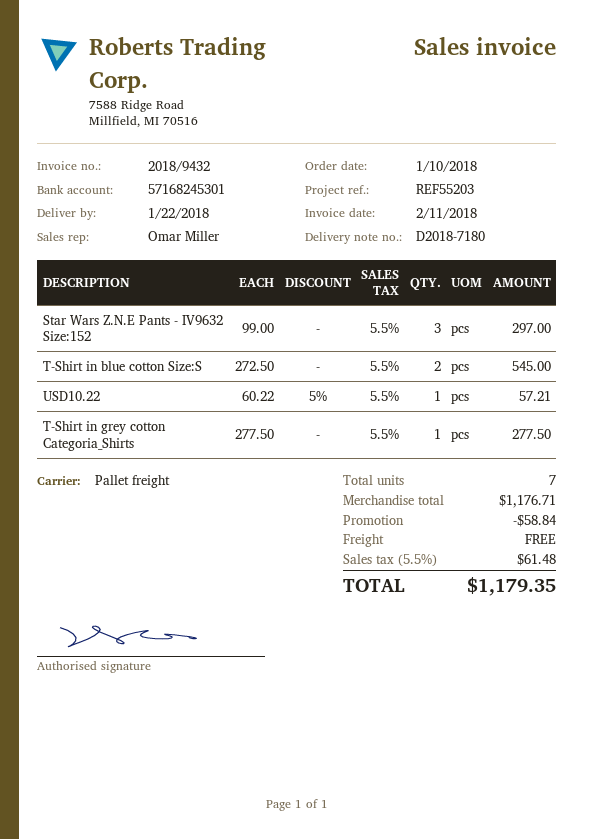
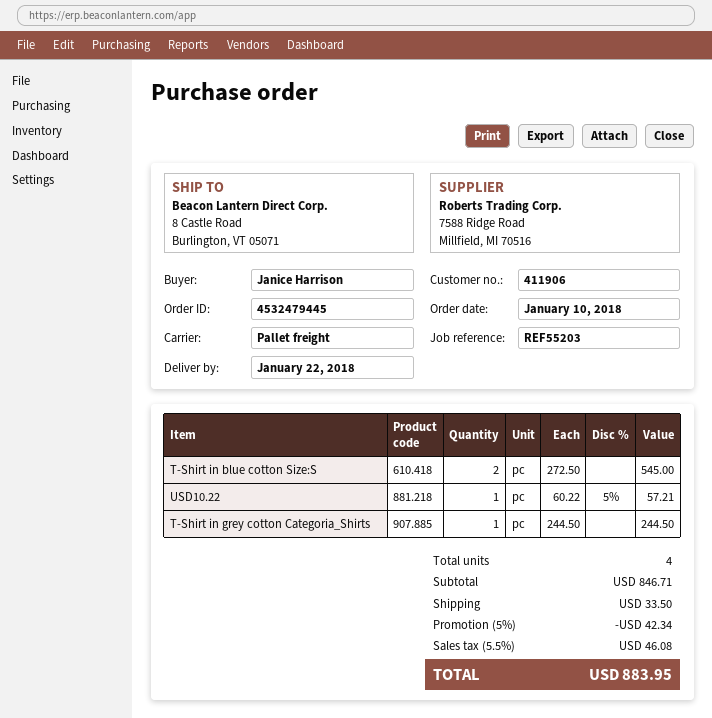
Star Wars Z.N.E Pants - IV9632 Size:152: 3 x 99.00 = 297.00 -> none
T-Shirt in grey cotton Categoria_Shirts: 1 x 277.50 = 277.50 -> 1 x 244.50 = 244.50
total quantity: 7 -> 4
subtotal: 1176.71 -> 846.71
discount: 58.84 -> 42.34
shipping: 0.00 -> 33.50
tax: 5.5% = 61.48 -> 5.5% = 46.08
total: 1179.35 -> 883.95

